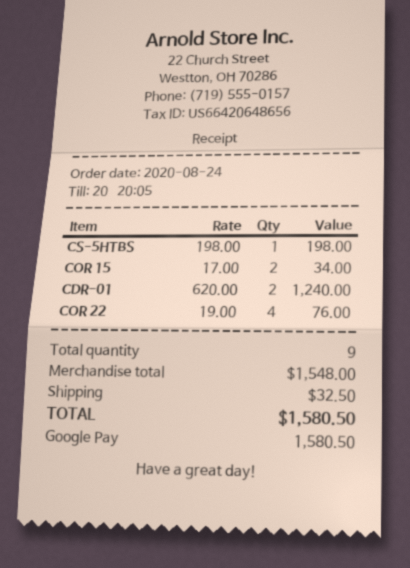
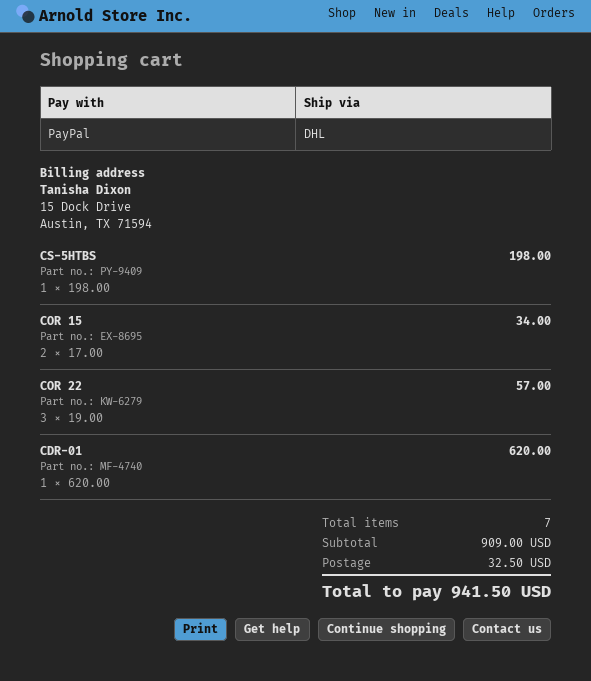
payment method: Google Pay -> PayPal
CDR-01: 2 x 620.00 = 1240.00 -> 1 x 620.00 = 620.00
COR 22: 4 x 19.00 = 76.00 -> 3 x 19.00 = 57.00
total quantity: 9 -> 7
subtotal: 1548.00 -> 909.00
total: 1580.50 -> 941.50

